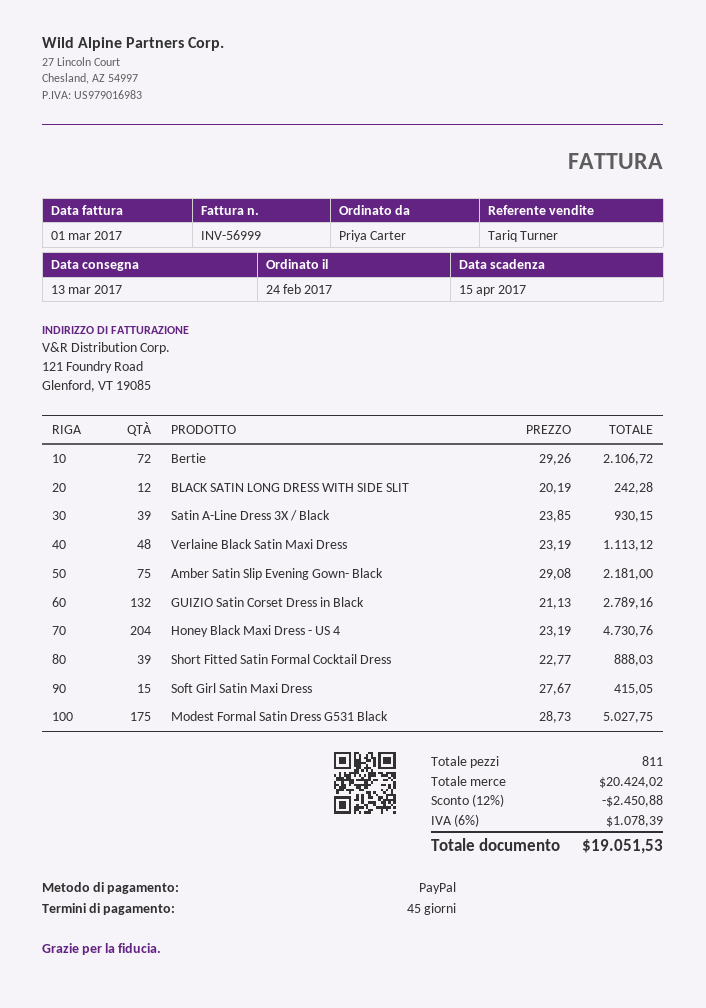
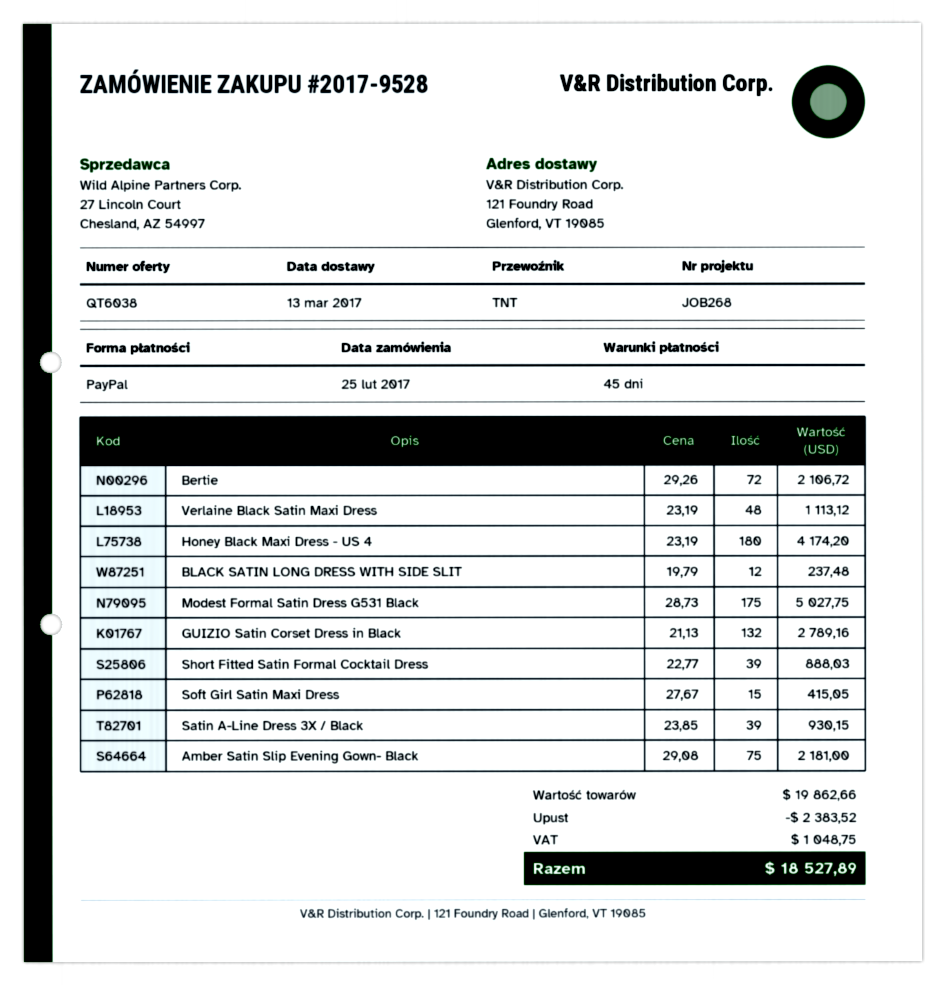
order date: 2017-02-24 -> 2017-02-25
BLACK SATIN LONG DRESS WITH SIDE SLIT: 12 x 20.19 = 242.28 -> 12 x 19.79 = 237.48
Honey Black Maxi Dress - US 4: 204 x 23.19 = 4730.76 -> 180 x 23.19 = 4174.20
subtotal: 20424.02 -> 19862.66
discount: 2450.88 -> 2383.52
tax: 1078.39 -> 1048.75
total: 19051.53 -> 18527.89

